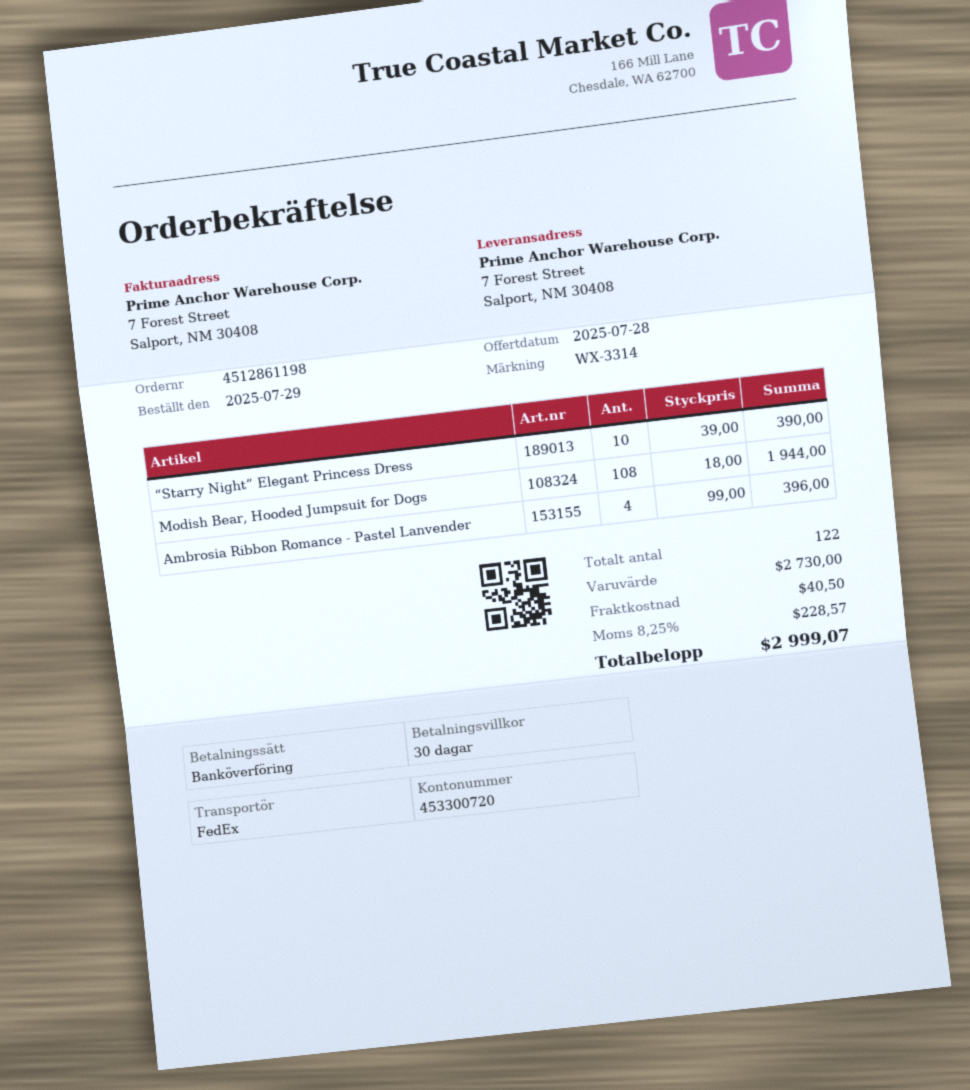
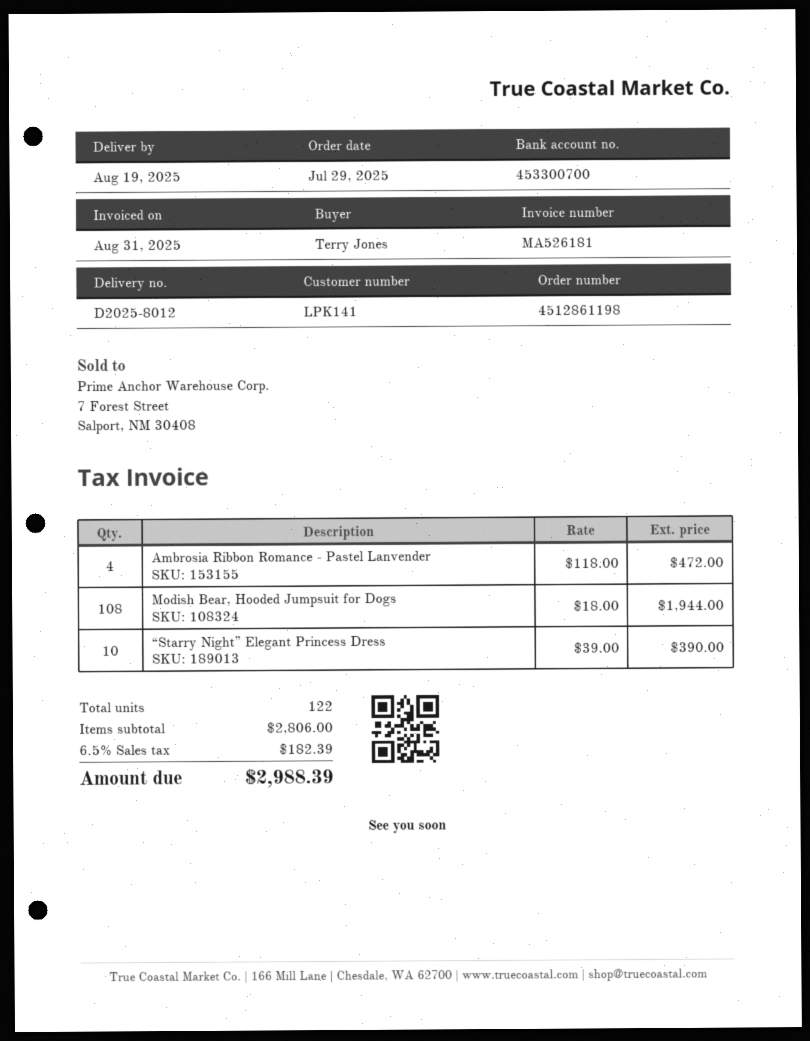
bank account: 453300720 -> 453300700
Ambrosia Ribbon Romance - Pastel Lanvender: 4 x 99.00 = 396.00 -> 4 x 118.00 = 472.00
subtotal: 2730.00 -> 2806.00
shipping: 40.50 -> none
tax: 8.25% = 228.57 -> 6.5% = 182.39
total: 2999.07 -> 2988.39

